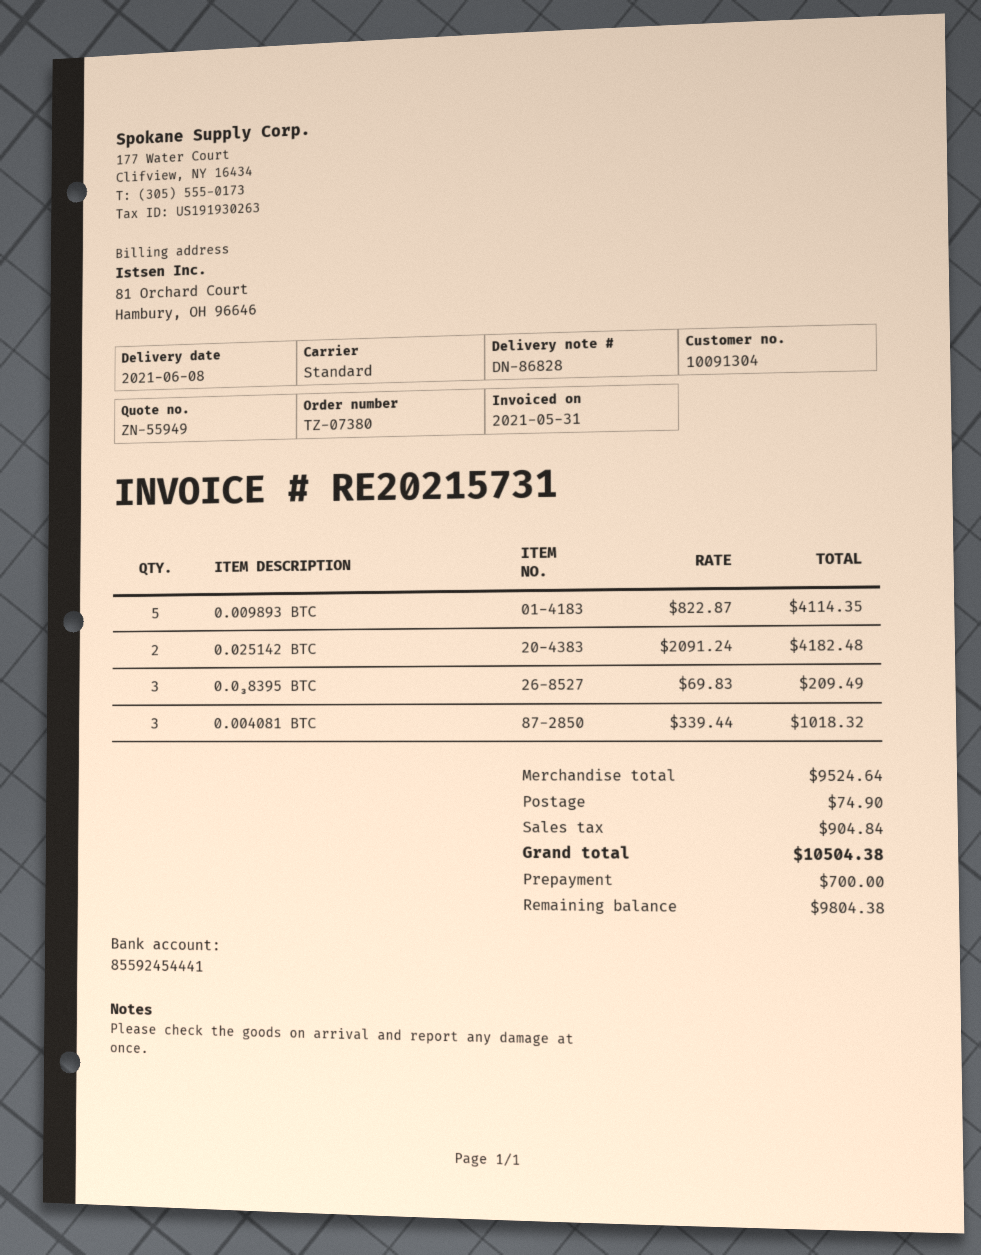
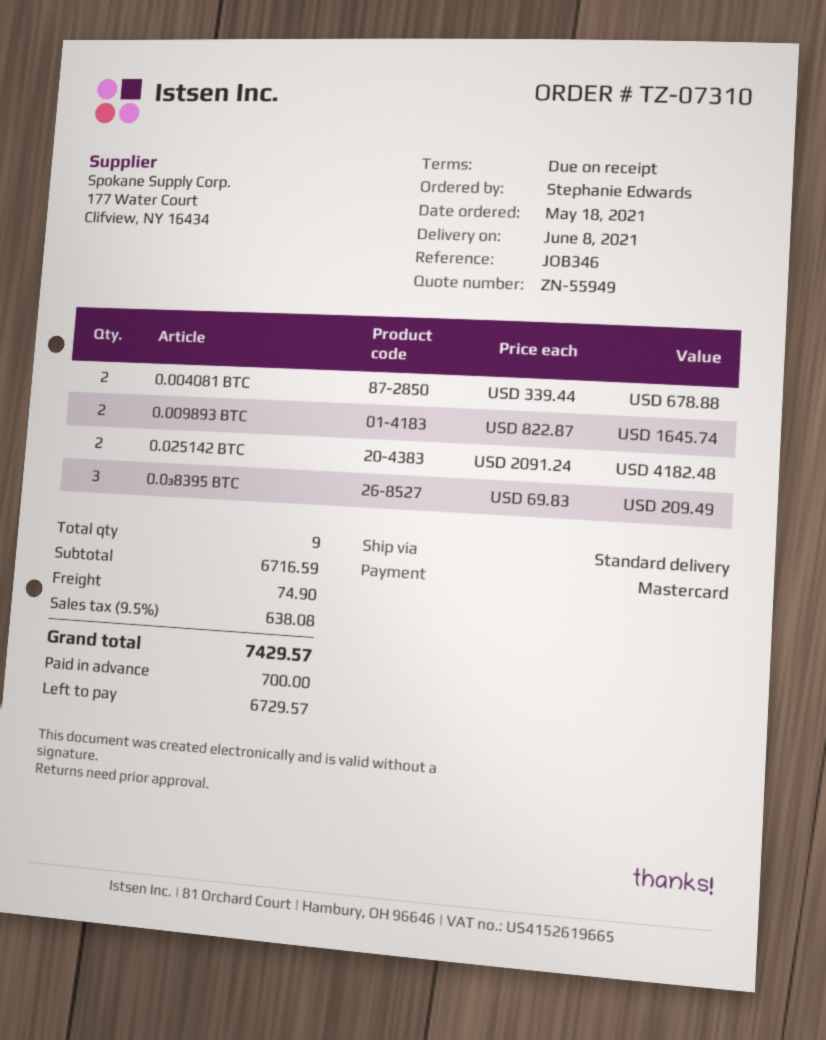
order number: TZ-07380 -> TZ-07310
0.009893 BTC: 5 x 822.87 = 4114.35 -> 2 x 822.87 = 1645.74
0.004081 BTC: 3 x 339.44 = 1018.32 -> 2 x 339.44 = 678.88
subtotal: 9524.64 -> 6716.59
tax: 904.84 -> 638.08
total: 10504.38 -> 7429.57
balance: 9804.38 -> 6729.57

